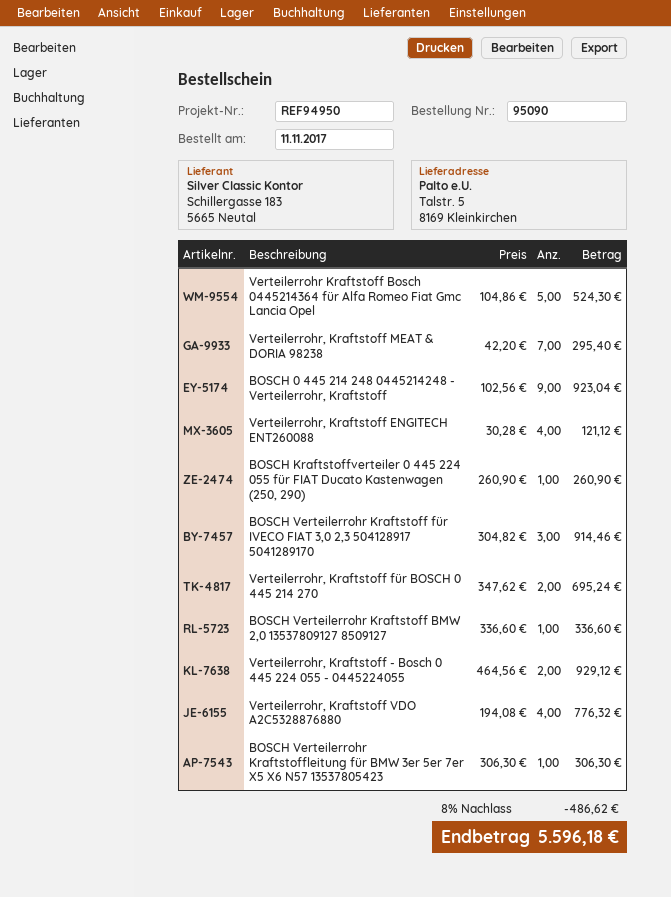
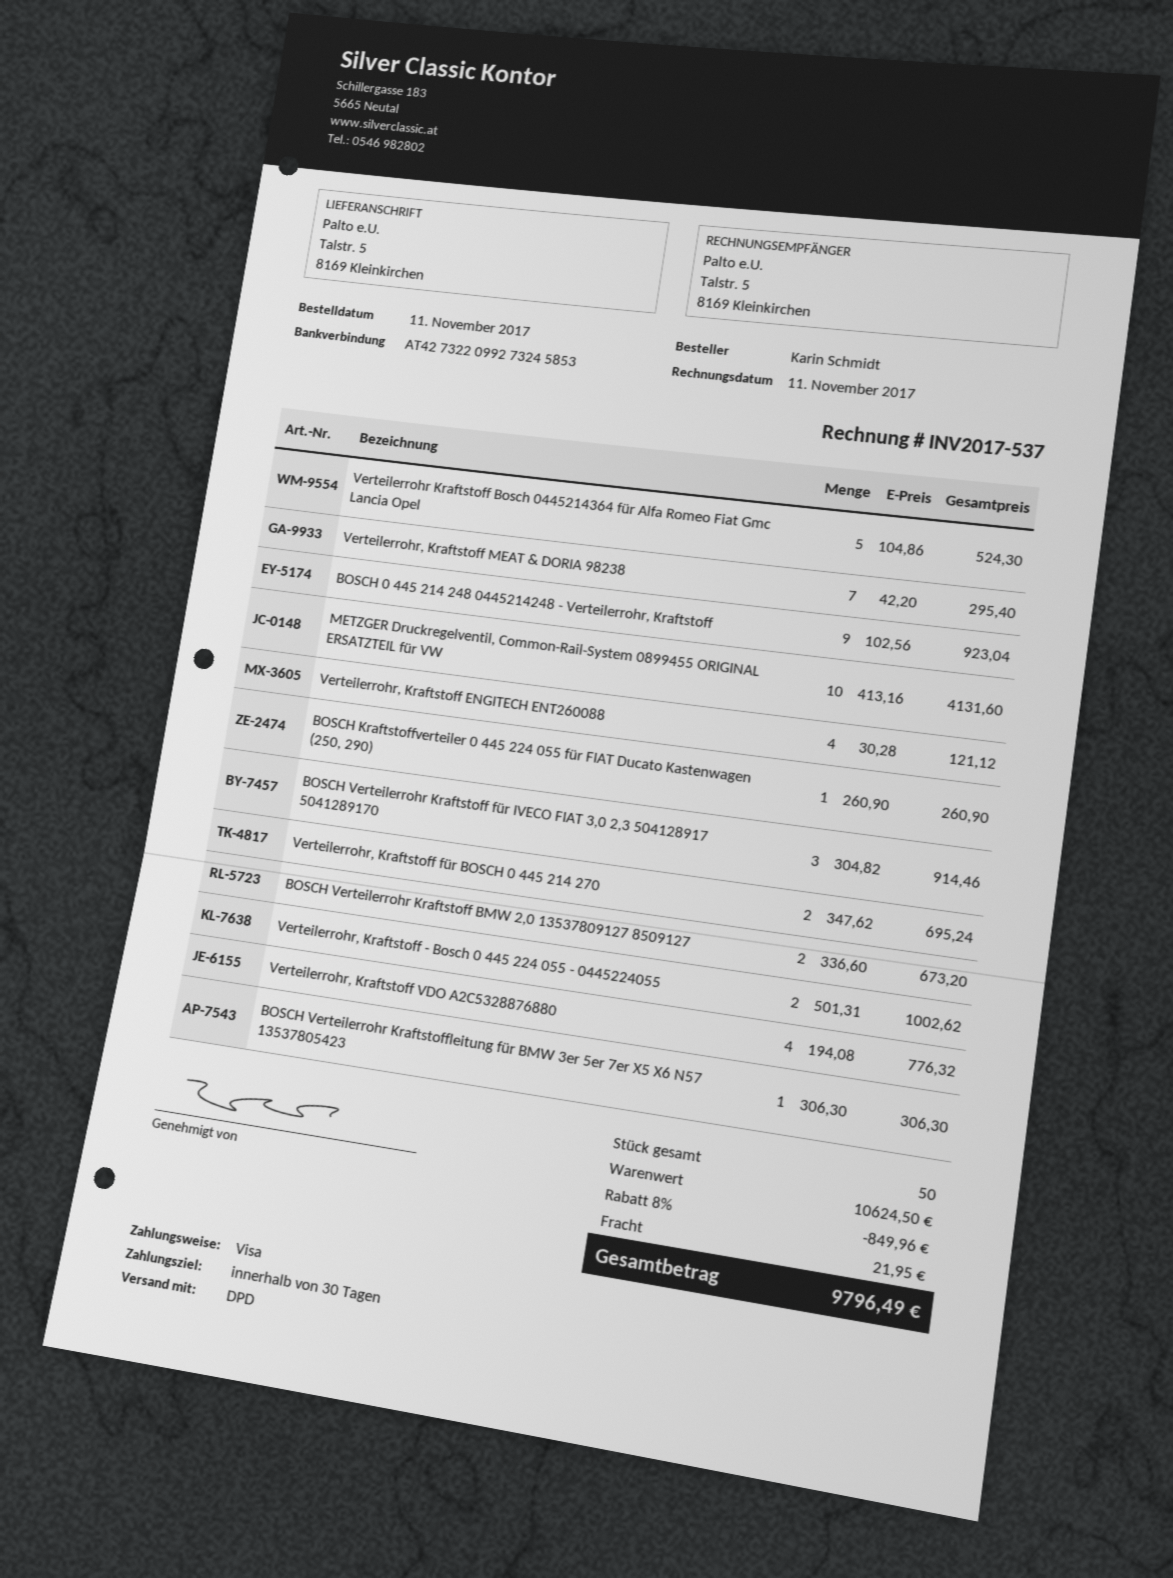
BOSCH Verteilerrohr Kraftstoff BMW 2,0 13537809127 8509127: 1 x 336.60 = 336.60 -> 2 x 336.60 = 673.20
Verteilerrohr, Kraftstoff - Bosch 0 445 224 055 - 0445224055: 2 x 464.56 = 929.12 -> 2 x 501.31 = 1002.62
METZGER Druckregelventil, Common-Rail-System 0899455 ORIGINAL ERSATZTEIL für VW: none -> 10 x 413.16 = 4131.60
discount: 8% = 486.62 -> 8% = 849.96
shipping: none -> 21.95
total: 5596.18 -> 9796.49

